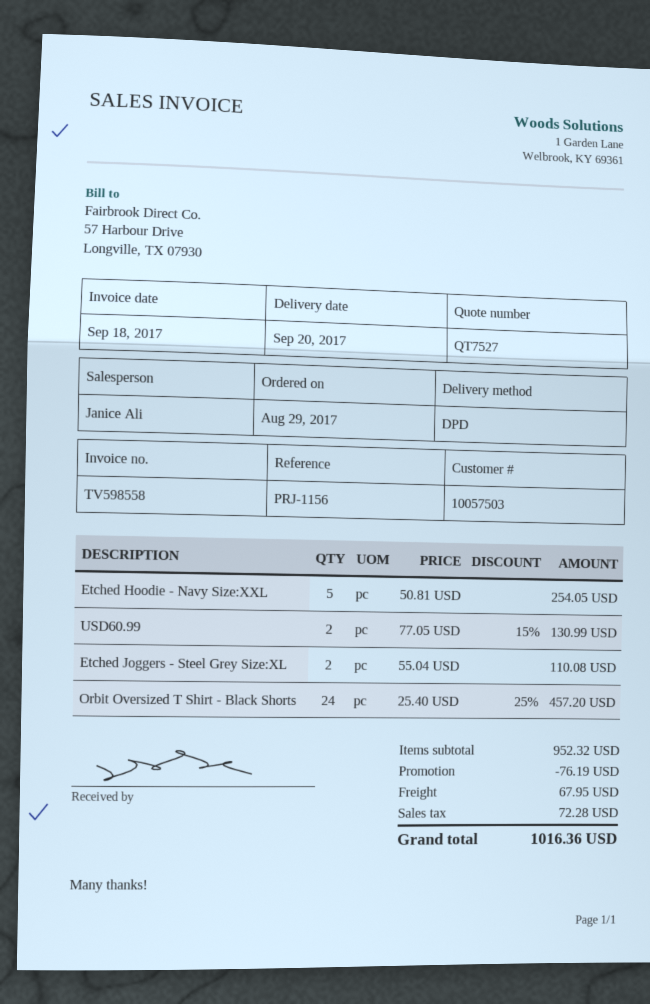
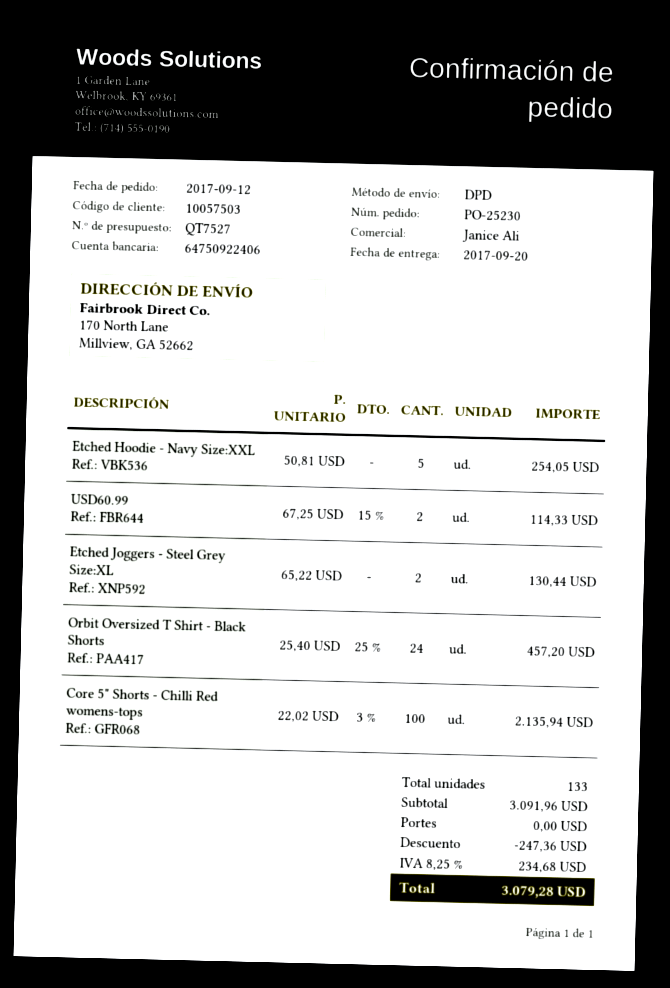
order date: 2017-08-29 -> 2017-09-12
USD60.99: 2 x 77.05 - 15% = 130.99 -> 2 x 67.25 - 15% = 114.33
Etched Joggers - Steel Grey Size:XL: 2 x 55.04 = 110.08 -> 2 x 65.22 = 130.44
Core 5" Shorts - Chilli Red womens-tops: none -> 100 x 22.02 - 3% = 2135.94
subtotal: 952.32 -> 3091.96
discount: 76.19 -> 247.36
shipping: 67.95 -> 0.00
tax: 72.28 -> 234.68
total: 1016.36 -> 3079.28

